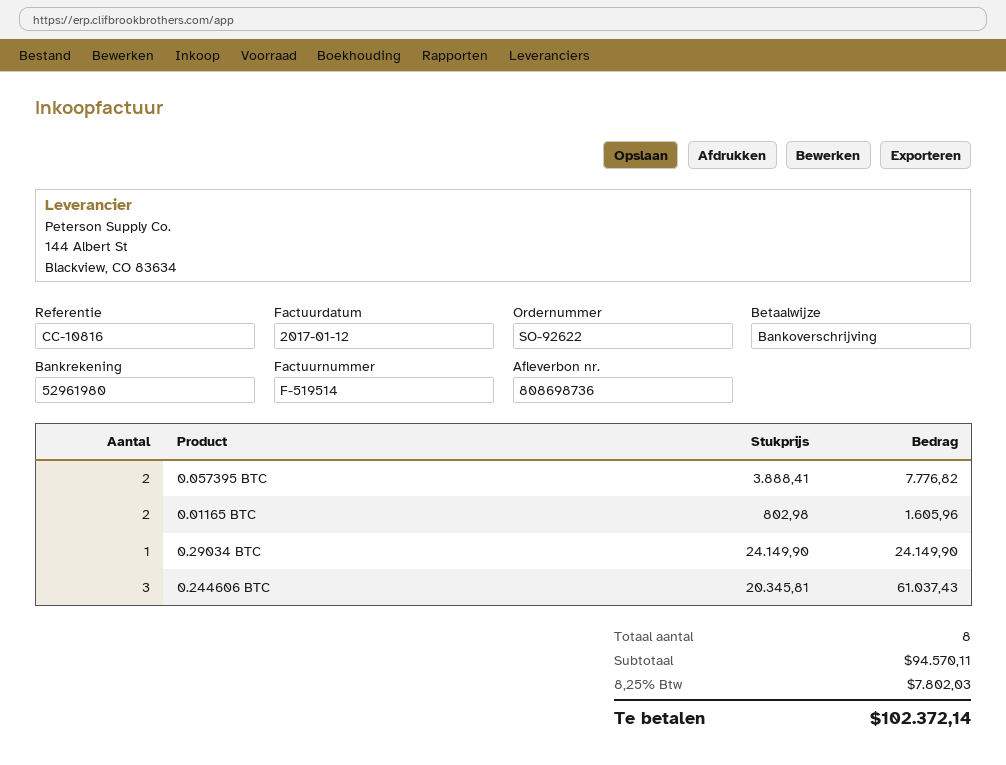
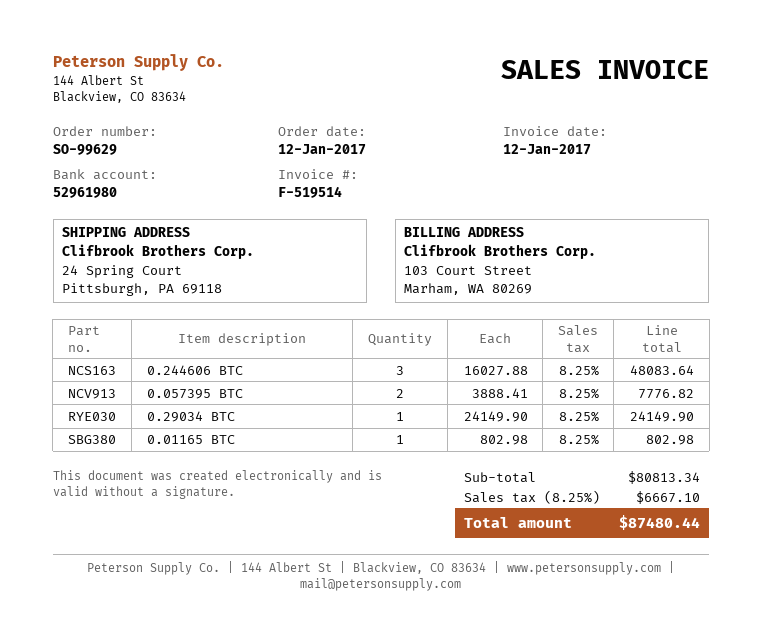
order number: SO-92622 -> SO-99629
0.01165 BTC: 2 x 802.98 = 1605.96 -> 1 x 802.98 = 802.98
0.244606 BTC: 3 x 20345.81 = 61037.43 -> 3 x 16027.88 = 48083.64
subtotal: 94570.11 -> 80813.34
tax: 8.25% = 7802.03 -> 8.25% = 6667.10
total: 102372.14 -> 87480.44

